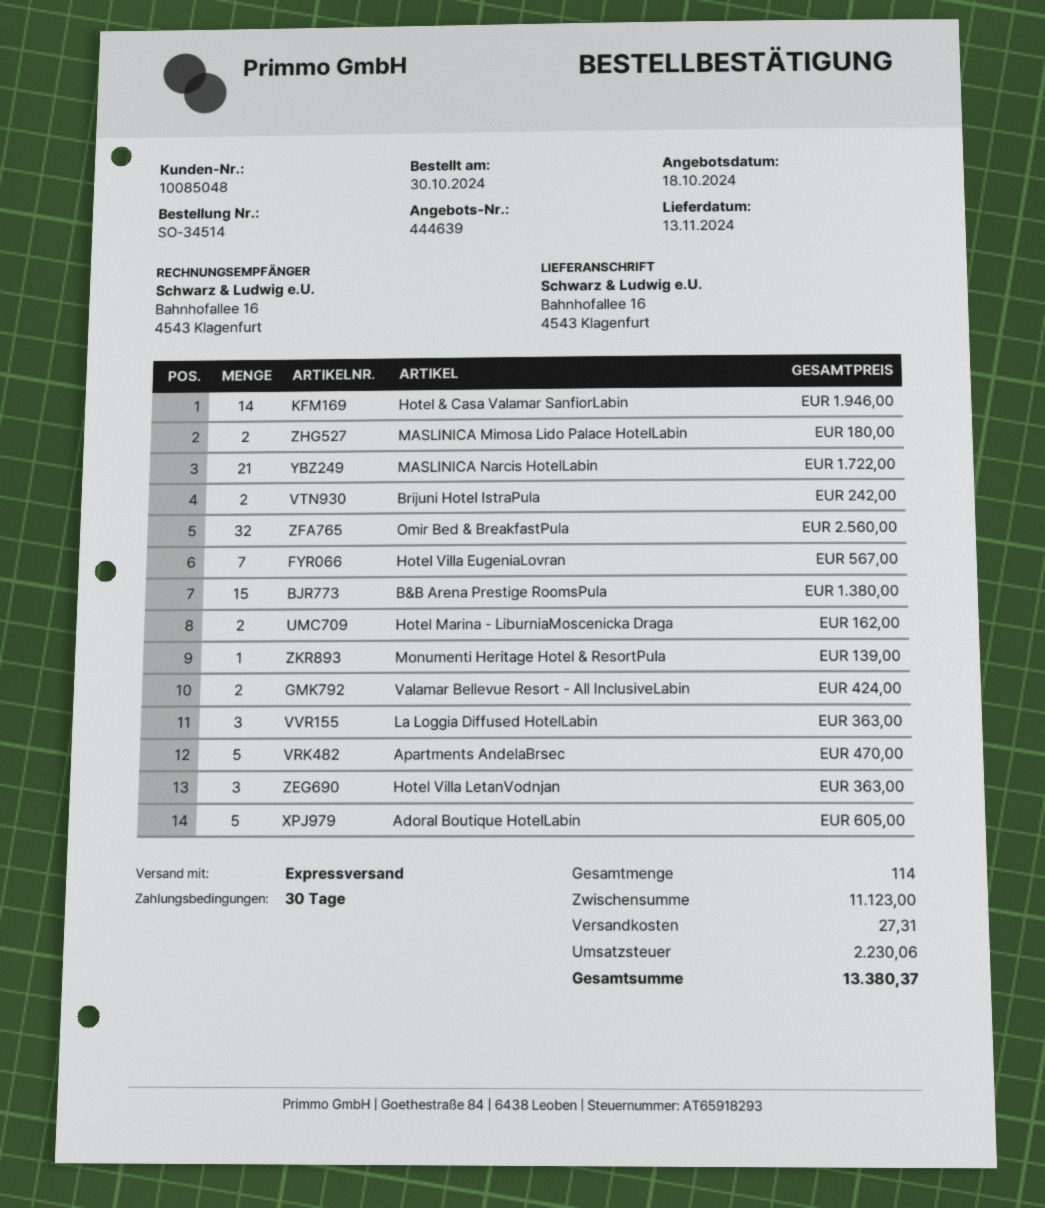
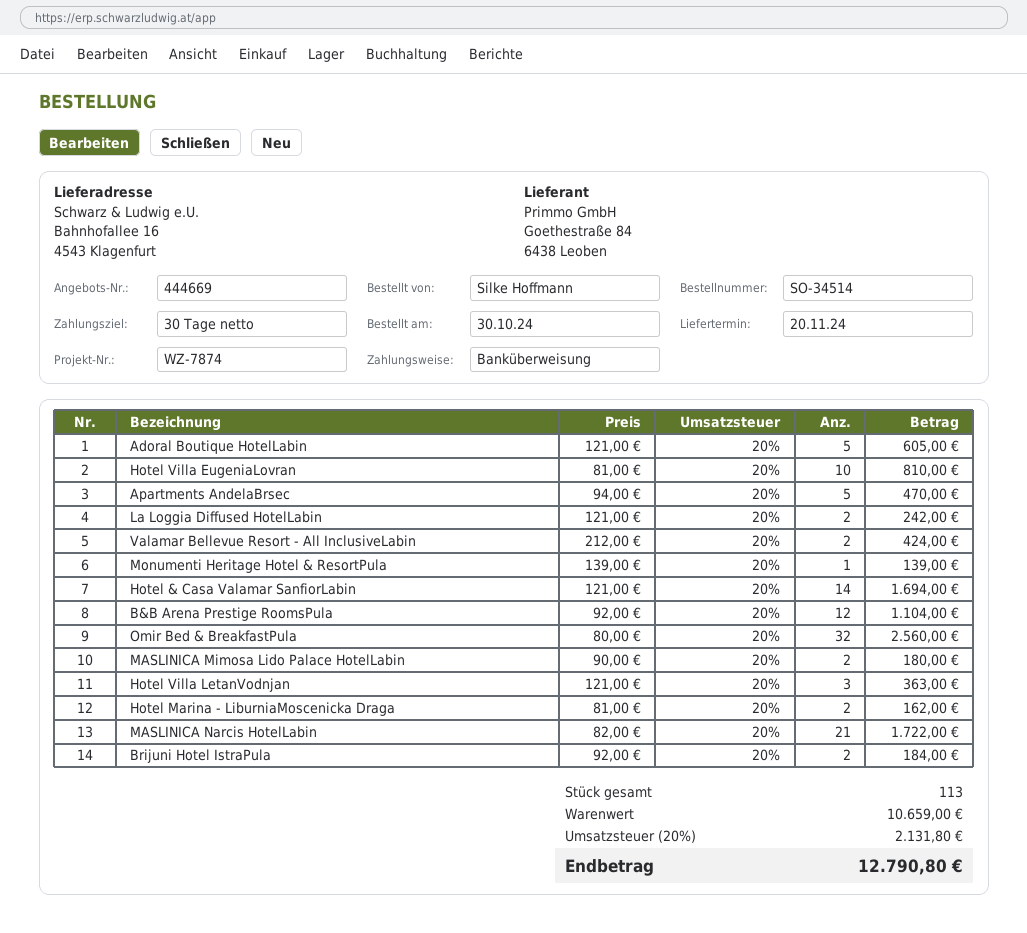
quote number: 444639 -> 444669
delivery date: 2024-11-13 -> 2024-11-20
Hotel & Casa Valamar SanfiorLabin: 14 for 1946.00 -> 14 for 1694.00
Brijuni Hotel IstraPula: 2 for 242.00 -> 2 for 184.00
Hotel Villa EugeniaLovran: 7 for 567.00 -> 10 for 810.00
B&B Arena Prestige RoomsPula: 15 for 1380.00 -> 12 for 1104.00
La Loggia Diffused HotelLabin: 3 for 363.00 -> 2 for 242.00
total quantity: 114 -> 113
subtotal: 11123.00 -> 10659.00
shipping: 27.31 -> none
tax: 2230.06 -> 2131.80
total: 13380.37 -> 12790.80

